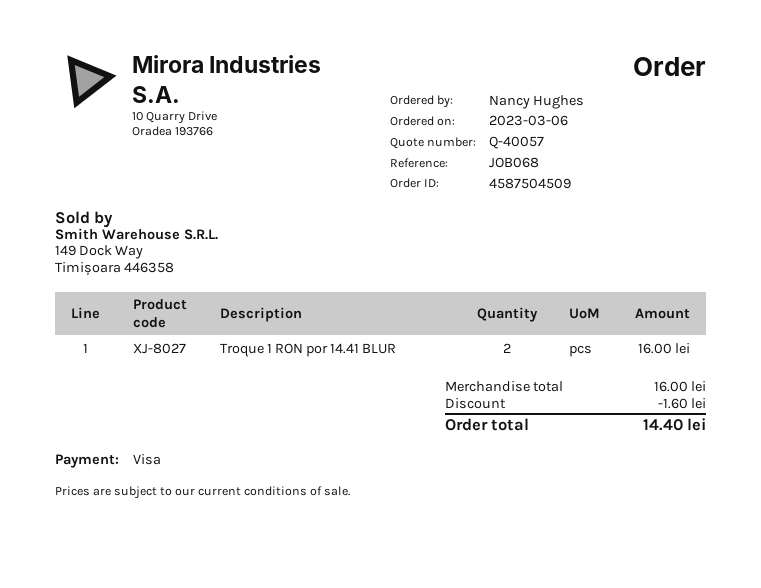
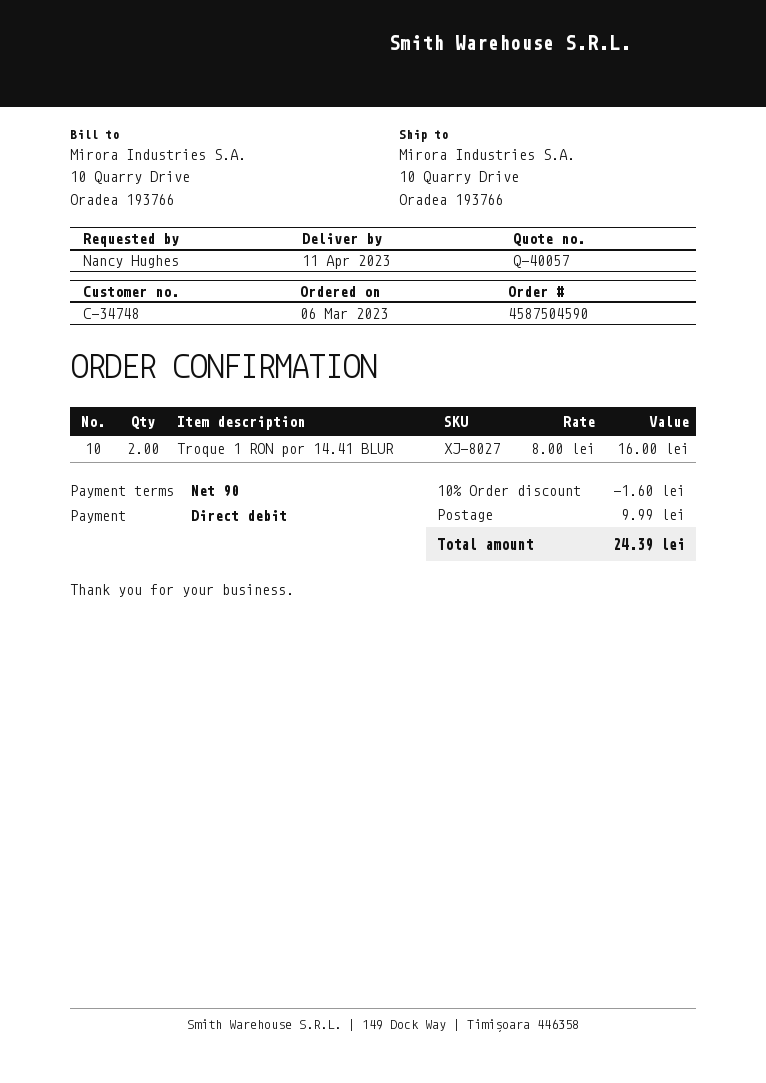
order number: 4587504509 -> 4587504590
payment method: Visa -> direct debit
shipping: none -> 9.99
total: 14.40 -> 24.39

